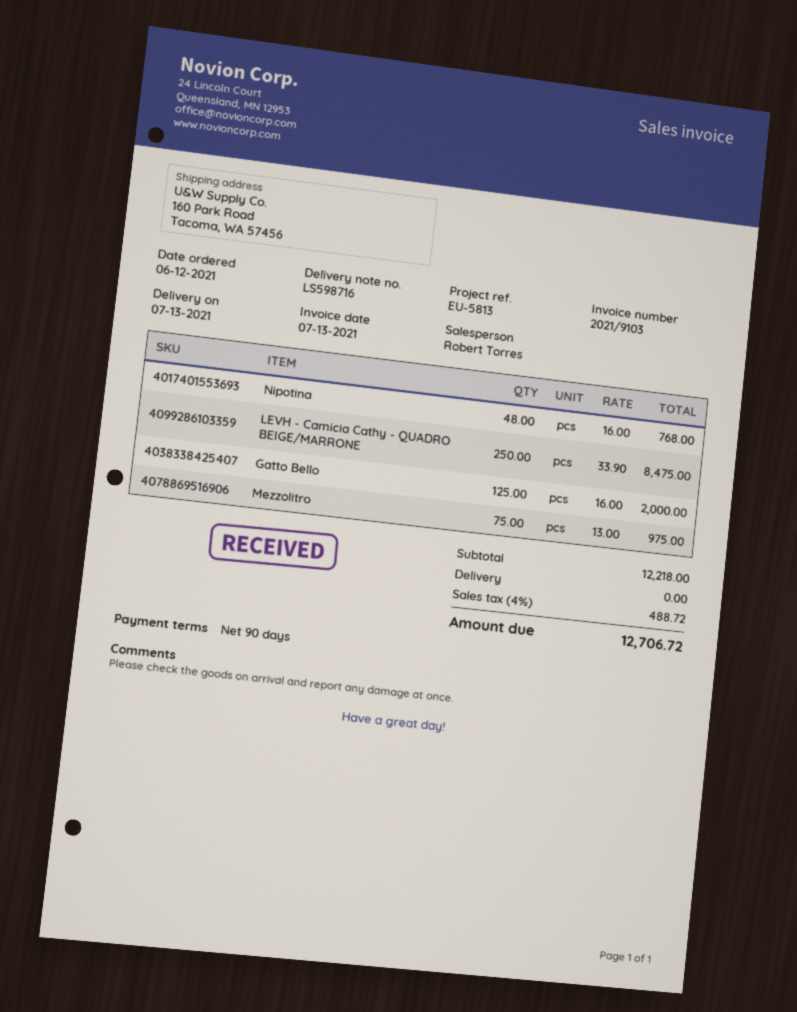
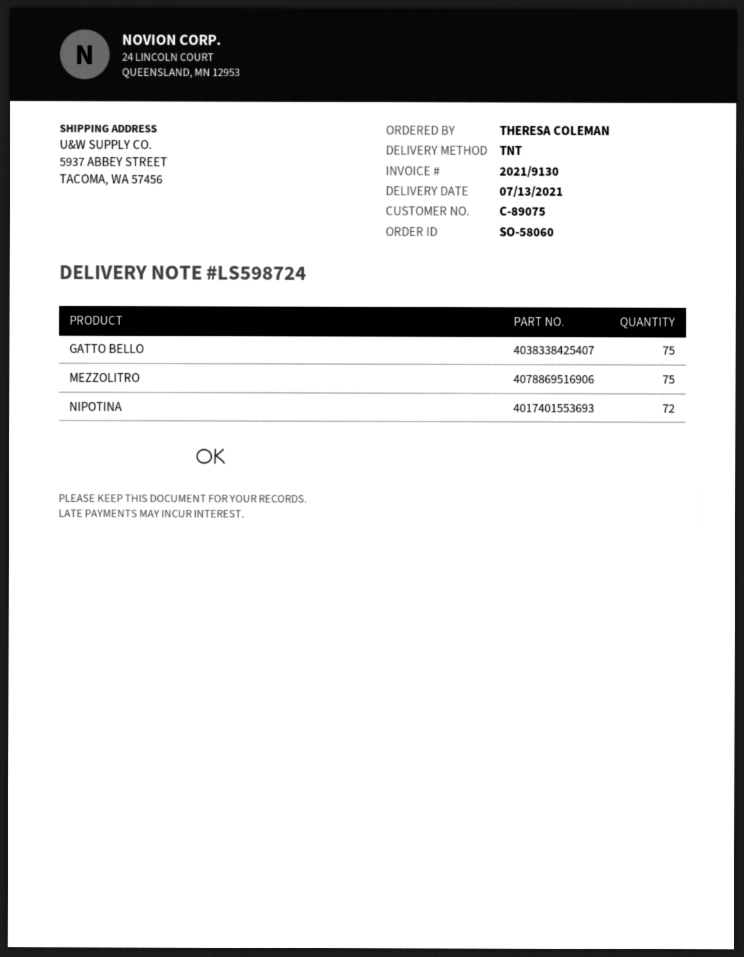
delivery note number: LS598716 -> LS598724
invoice number: 2021/9103 -> 2021/9130
ship to: 160 Park Road, Tacoma, WA 57456 -> 5937 ABBEY STREET, TACOMA, WA 57456
Nipotina: 48 -> 72
LEVH - Camicia Cathy - QUADRO BEIGE/MARRONE: 250 -> none
Gatto Bello: 125 -> 75

